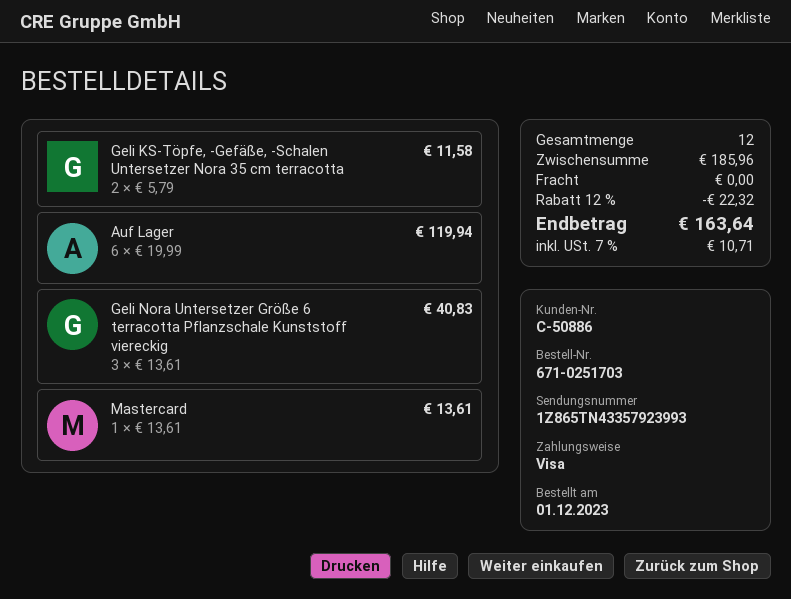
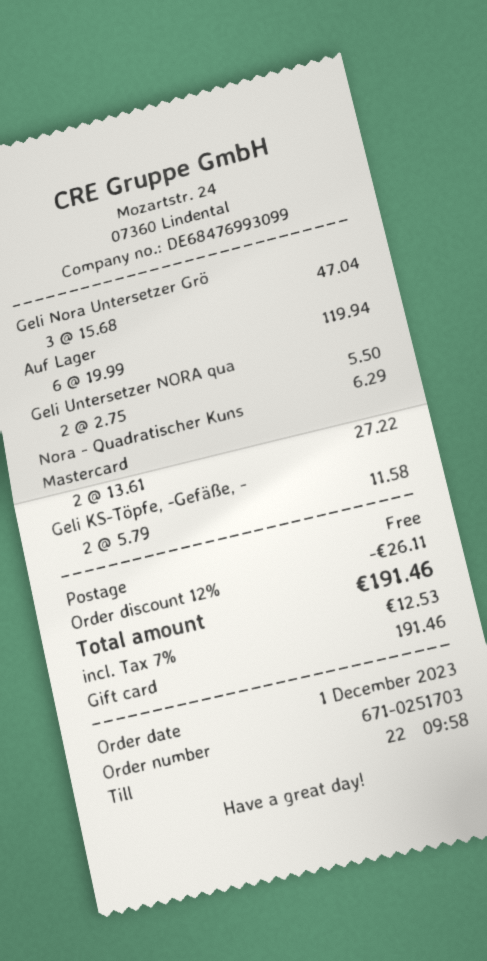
payment method: Visa -> gift card
Geli Nora Untersetzer Größe 6 terracotta Pflanzschale Kunststoff viereckig: 3 x 13.61 = 40.83 -> 3 x 15.68 = 47.04
Mastercard: 1 x 13.61 = 13.61 -> 2 x 13.61 = 27.22
Geli Untersetzer NORA qua: none -> 2 x 2.75 = 5.50
Nora - Quadratischer Kuns: none -> 1 x 6.29 = 6.29
discount: 12% = 22.32 -> 12% = 26.11
tax: 7% = 10.71 -> 7% = 12.53
total: 163.64 -> 191.46

